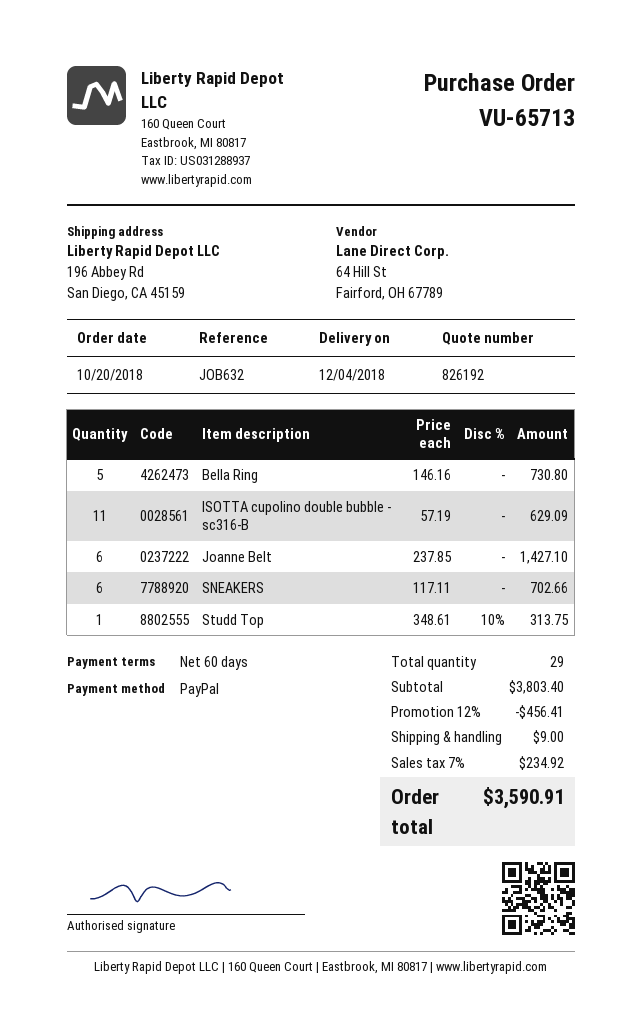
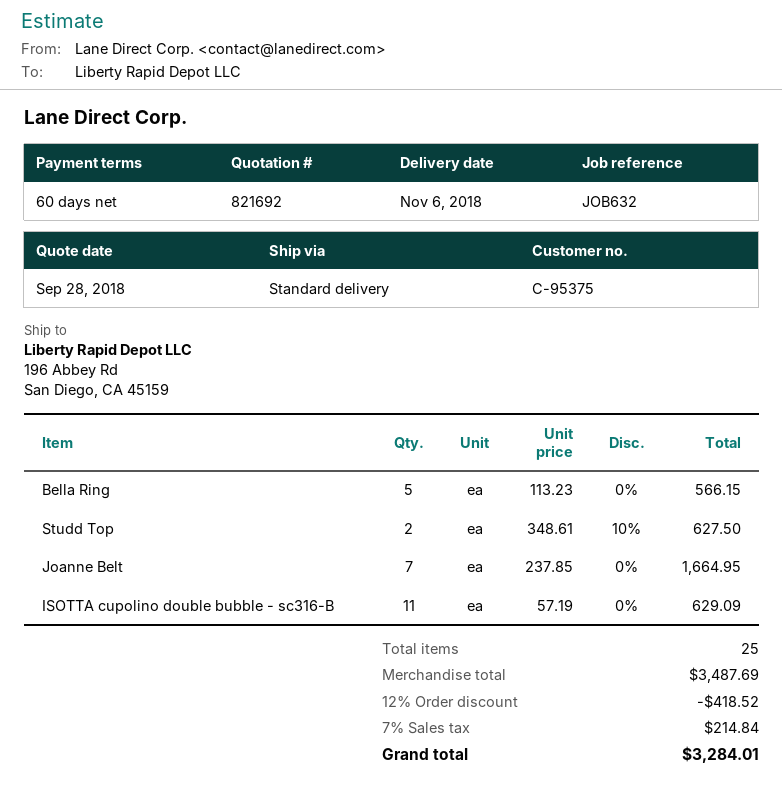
quote number: 826192 -> 821692
delivery date: 2018-12-04 -> 2018-11-06
Bella Ring: 5 x 146.16 = 730.80 -> 5 x 113.23 = 566.15
Joanne Belt: 6 x 237.85 = 1427.10 -> 7 x 237.85 = 1664.95
SNEAKERS: 6 x 117.11 = 702.66 -> none
Studd Top: 1 x 348.61 - 10% = 313.75 -> 2 x 348.61 - 10% = 627.50
total quantity: 29 -> 25
subtotal: 3803.40 -> 3487.69
discount: 12% = 456.41 -> 12% = 418.52
shipping: 9.00 -> none
tax: 7% = 234.92 -> 7% = 214.84
total: 3590.91 -> 3284.01

